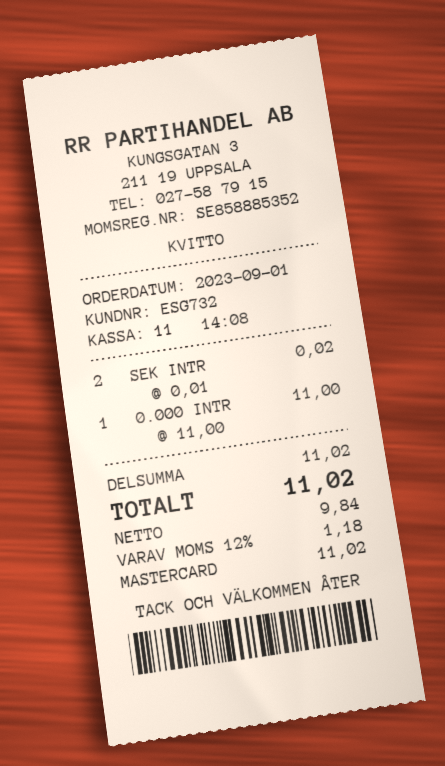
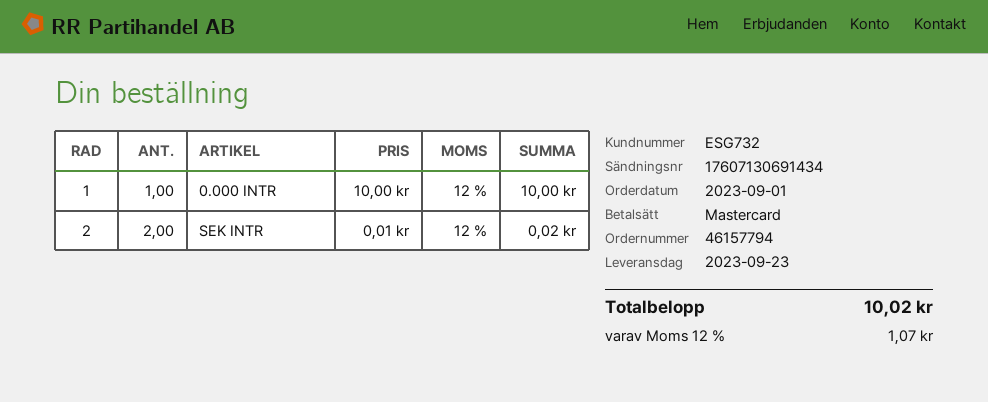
0.000 INTR: 1 x 11.00 = 11.00 -> 1 x 10.00 = 10.00
tax: 12% = 1.18 -> 12% = 1.07
total: 11.02 -> 10.02

